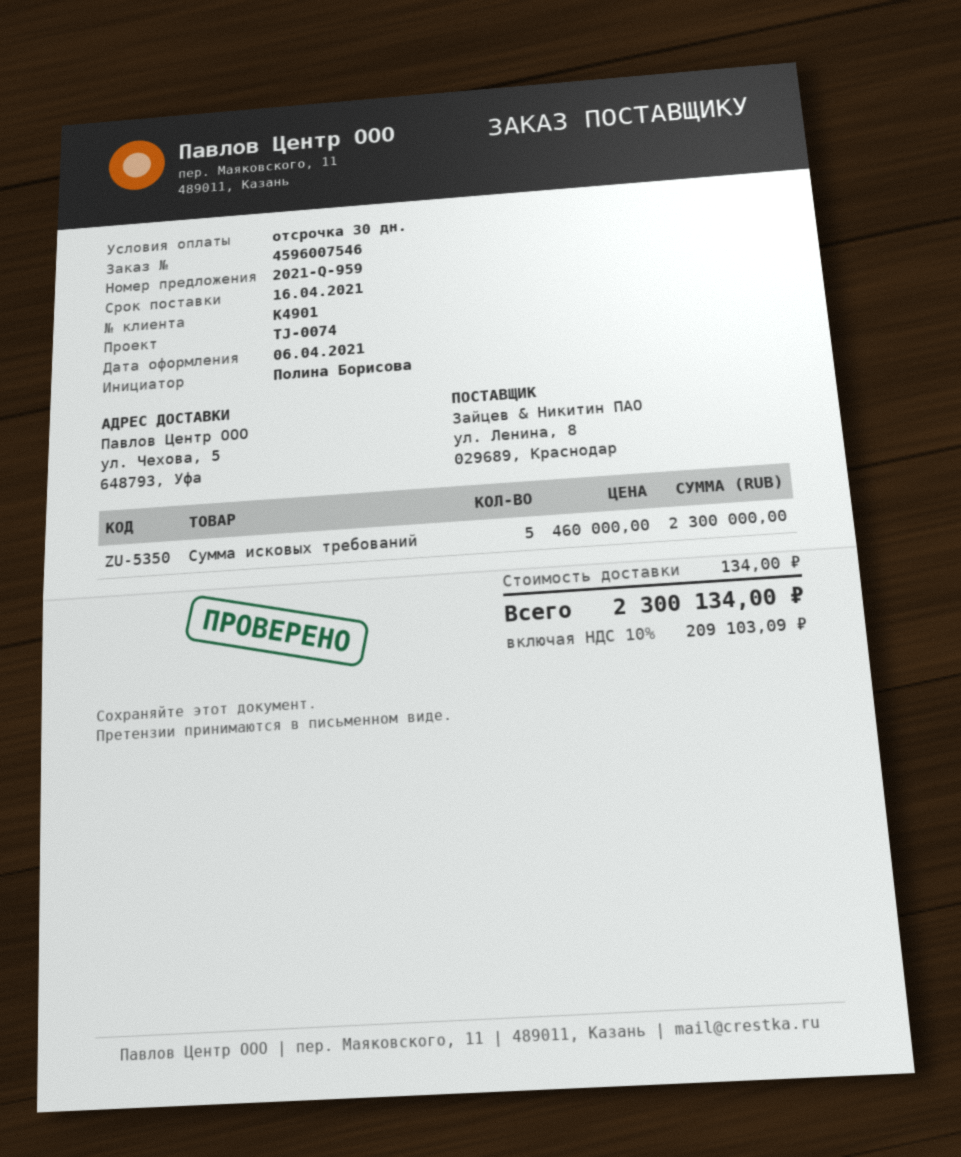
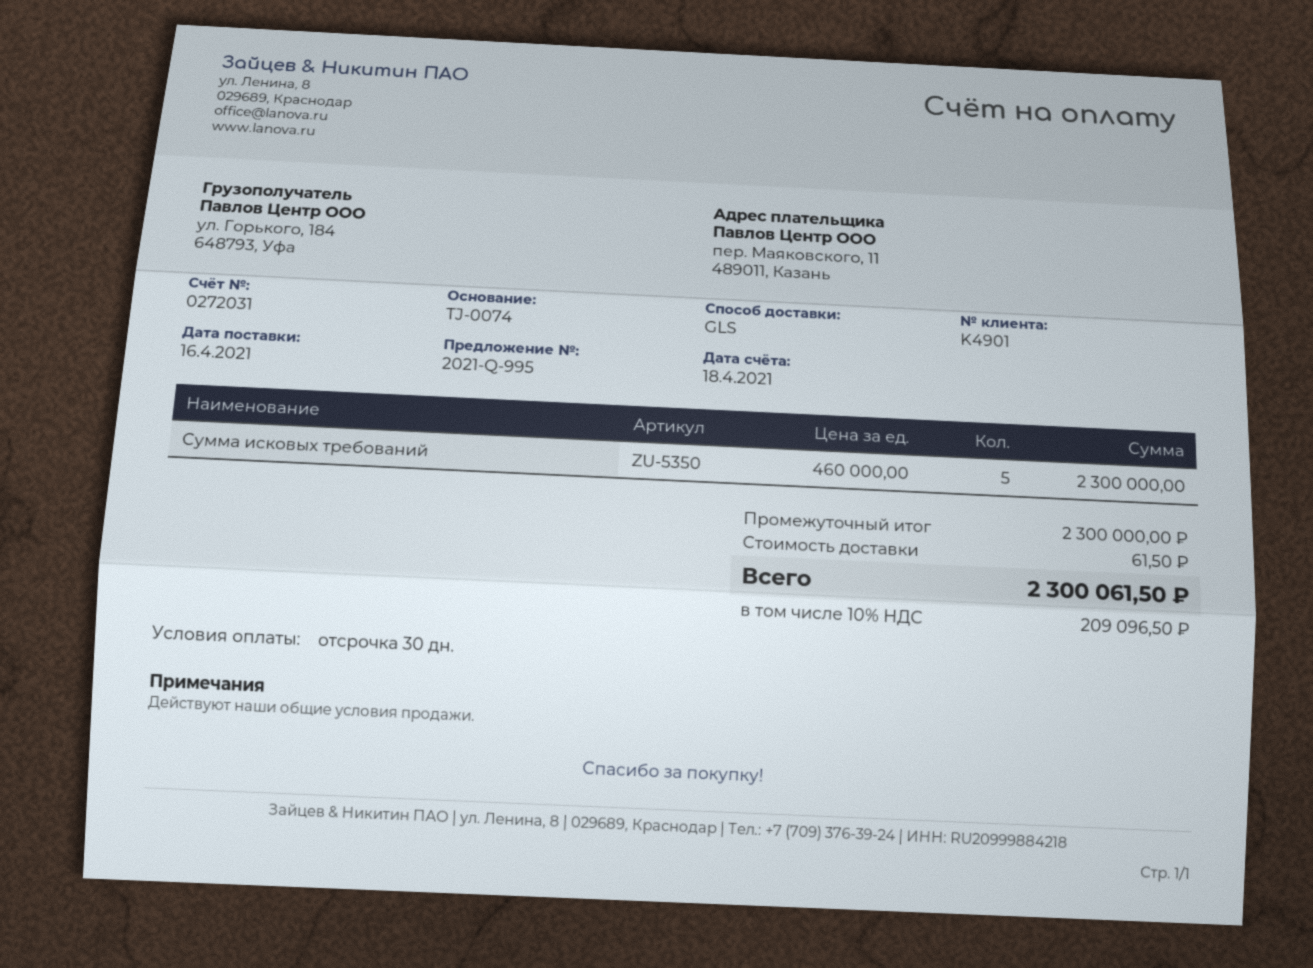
quote number: 2021-Q-959 -> 2021-Q-995
ship to: ул. Чехова, 5, 648793, Уфа -> ул. Горького, 184, 648793, Уфа
shipping: 134.00 -> 61.50
tax: 10% = 209103.09 -> 10% = 209096.50
total: 2300134.00 -> 2300061.50

